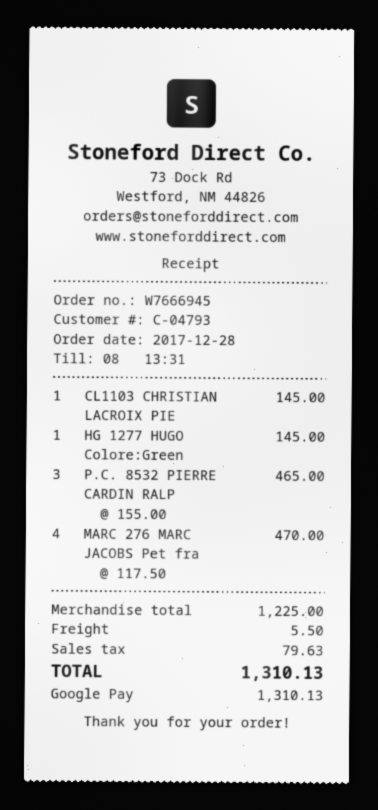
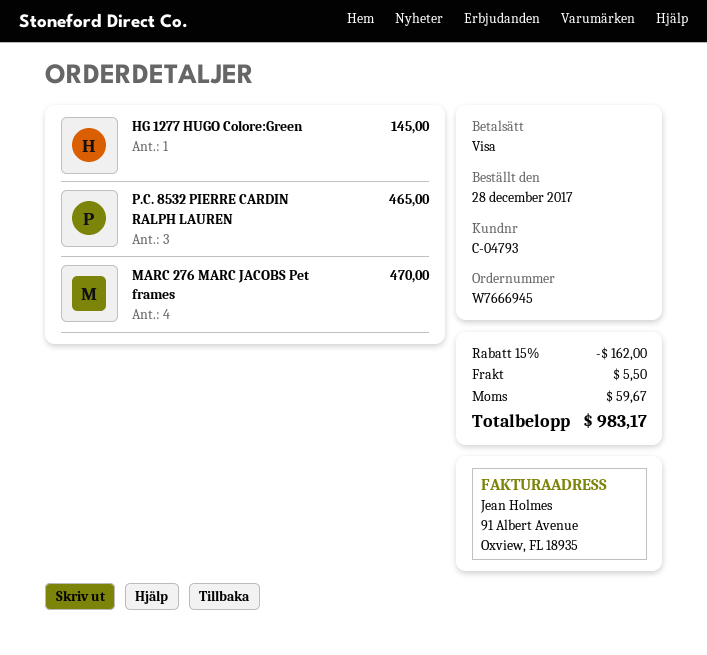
payment method: Google Pay -> Visa
CL1103 CHRISTIAN LACROIX PIE: 1 for 145.00 -> none
discount: none -> 15% = 162.00
tax: 79.63 -> 59.67
total: 1310.13 -> 983.17

